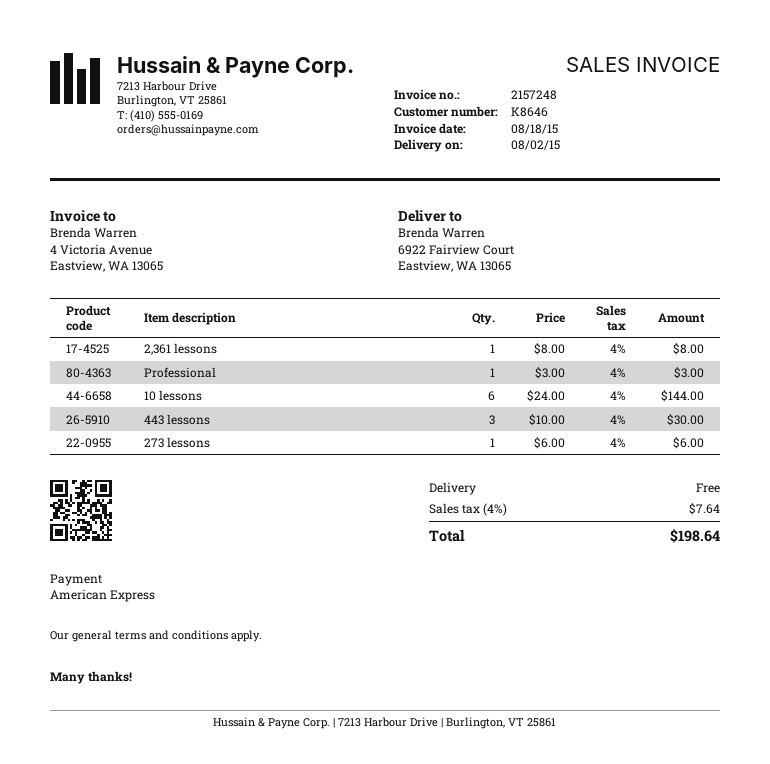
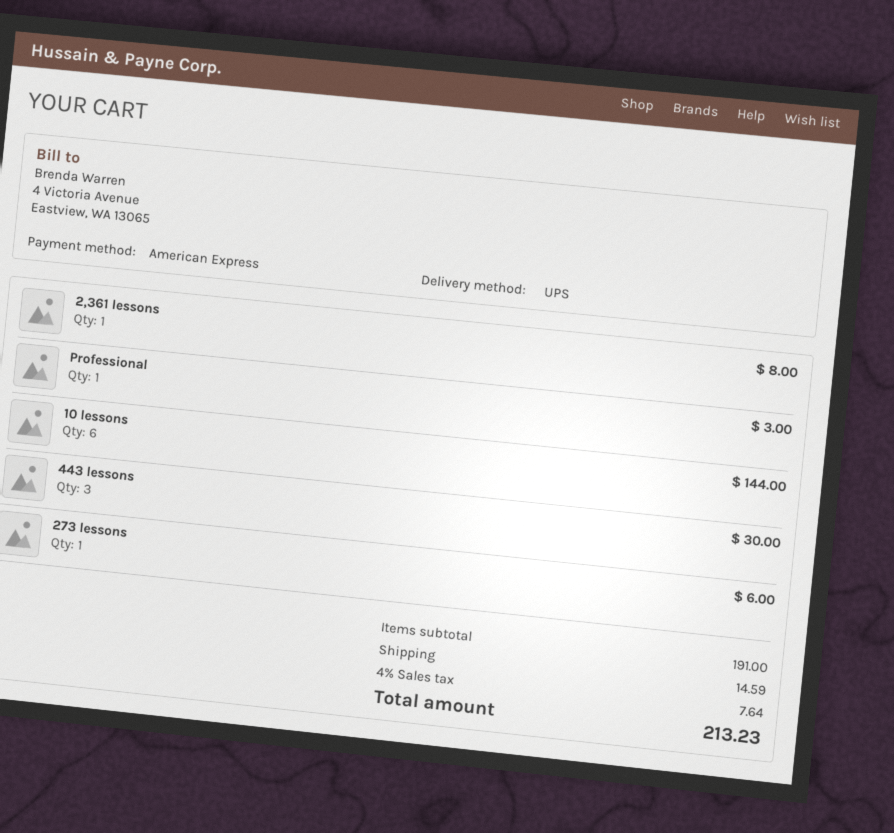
shipping: 0.00 -> 14.59
total: 198.64 -> 213.23

